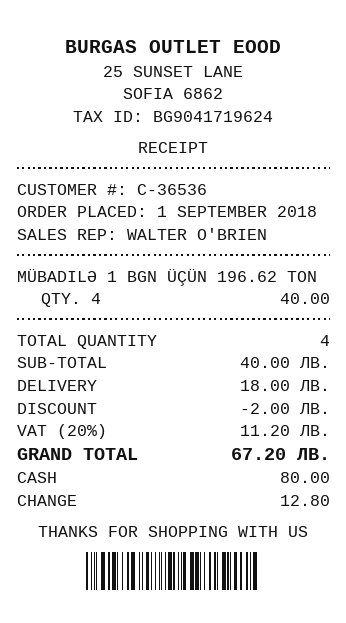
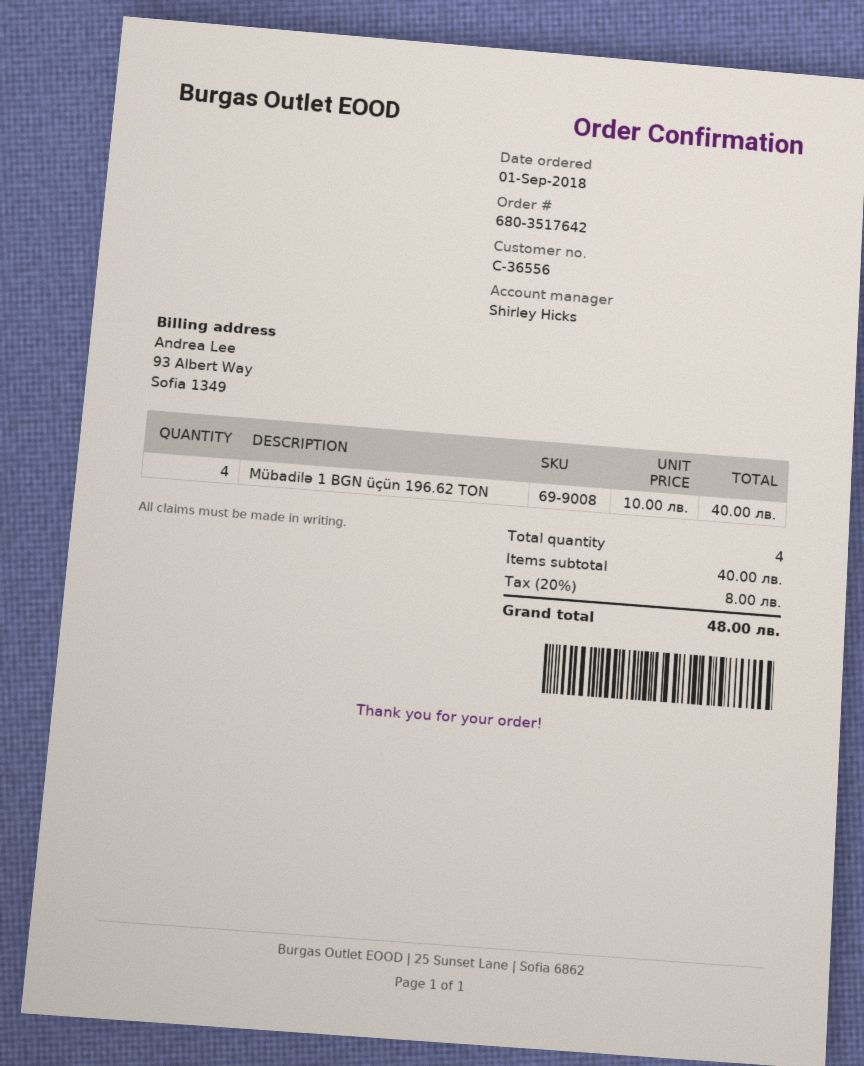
customer number: C-36536 -> C-36556
sales rep: WALTER O'BRIEN -> Shirley Hicks
discount: 2.00 -> none
shipping: 18.00 -> none
tax: 20% = 11.20 -> 20% = 8.00
total: 67.20 -> 48.00

